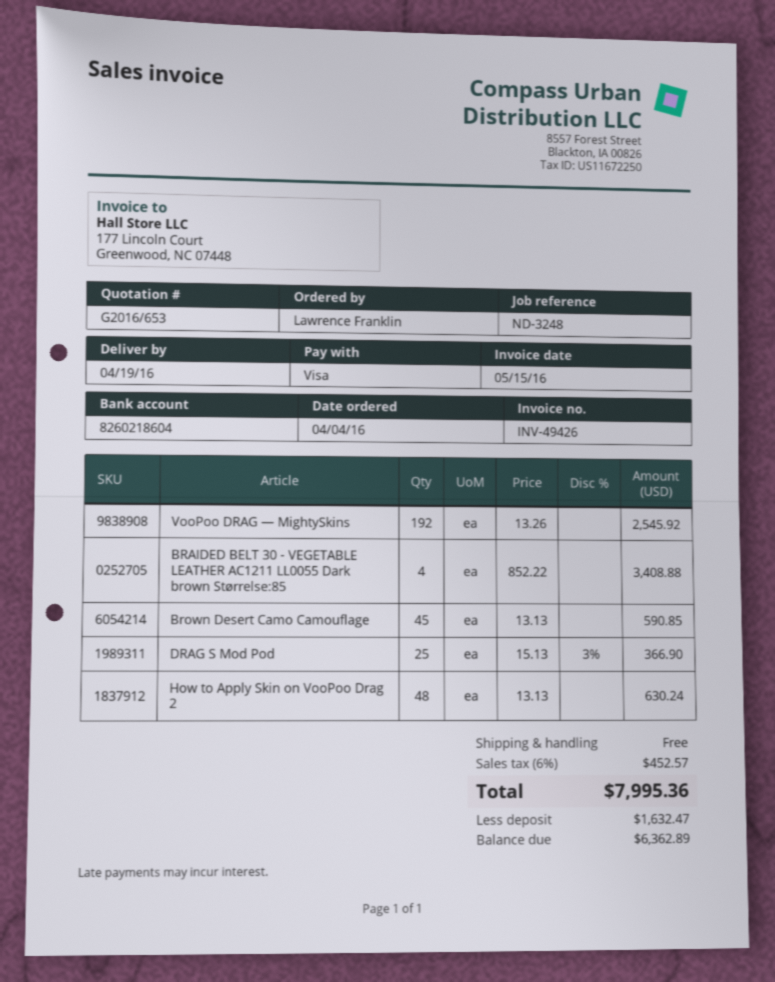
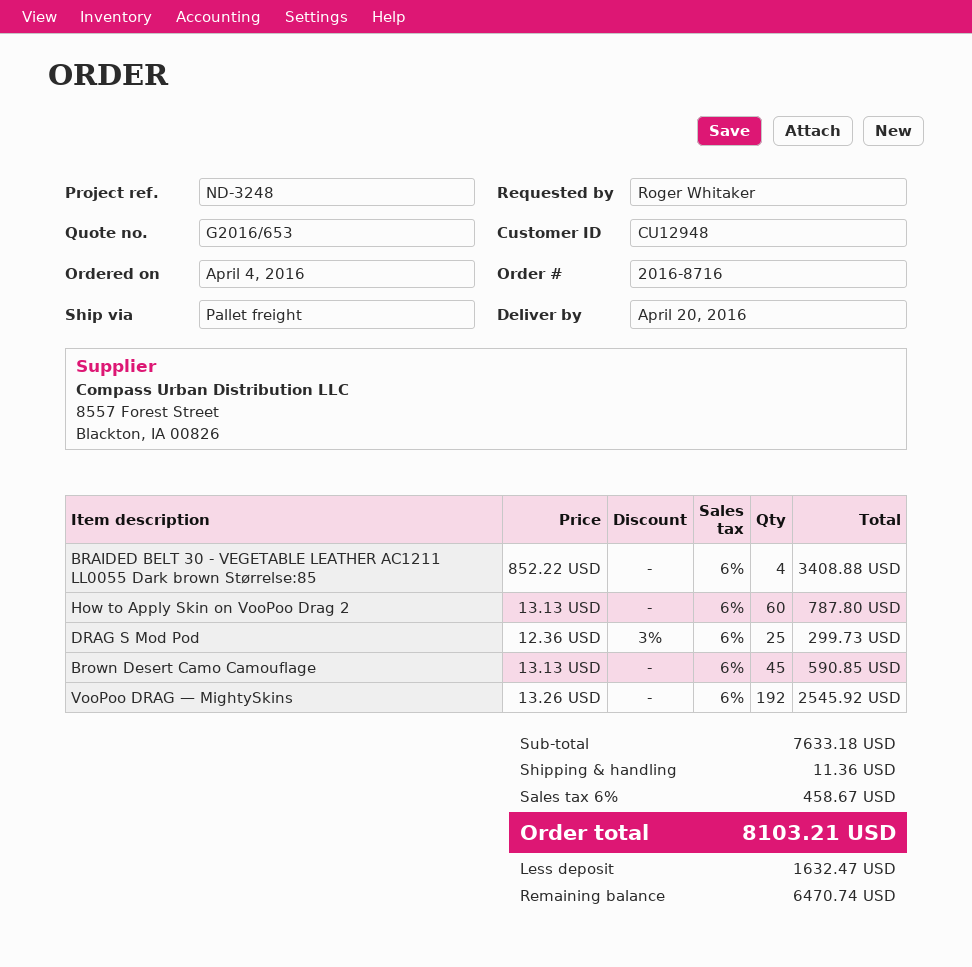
delivery date: 2016-04-19 -> 2016-04-20
ordered by: Lawrence Franklin -> Roger Whitaker
DRAG S Mod Pod: 25 x 15.13 - 3% = 366.90 -> 25 x 12.36 - 3% = 299.73
How to Apply Skin on VooPoo Drag 2: 48 x 13.13 = 630.24 -> 60 x 13.13 = 787.80
shipping: 0.00 -> 11.36
tax: 6% = 452.57 -> 6% = 458.67
total: 7995.36 -> 8103.21
balance: 6362.89 -> 6470.74

